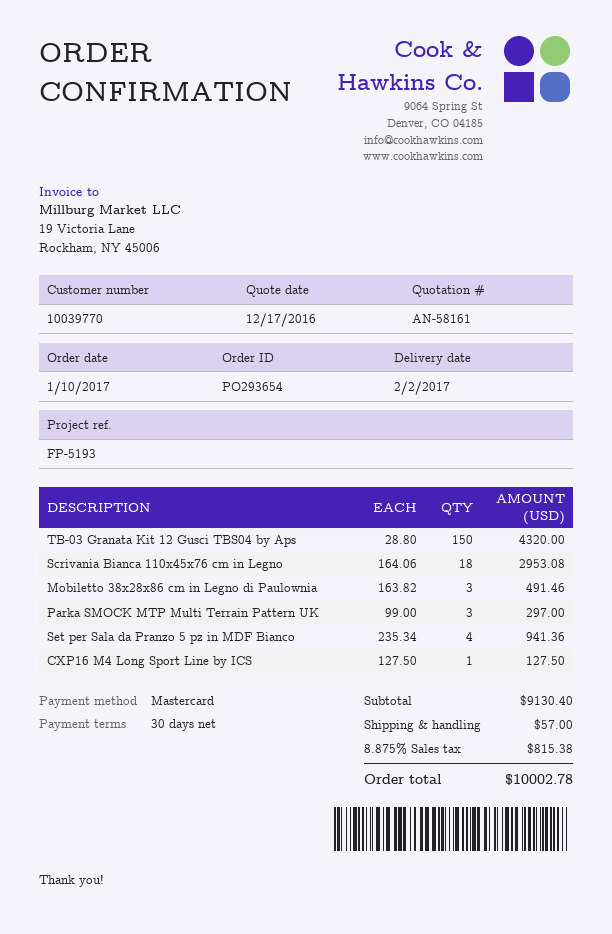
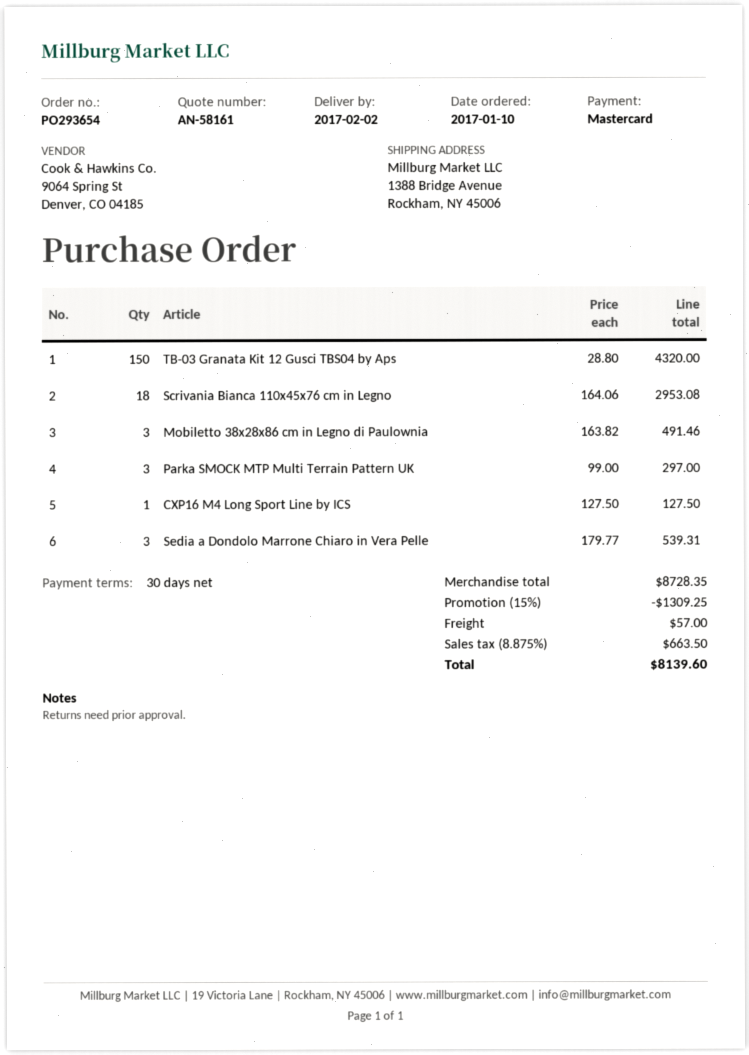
Set per Sala da Pranzo 5 pz in MDF Bianco: 4 x 235.34 = 941.36 -> none
Sedia a Dondolo Marrone Chiaro in Vera Pelle: none -> 3 x 179.77 = 539.31
subtotal: 9130.40 -> 8728.35
discount: none -> 15% = 1309.25
tax: 8.875% = 815.38 -> 8.875% = 663.50
total: 10002.78 -> 8139.60

